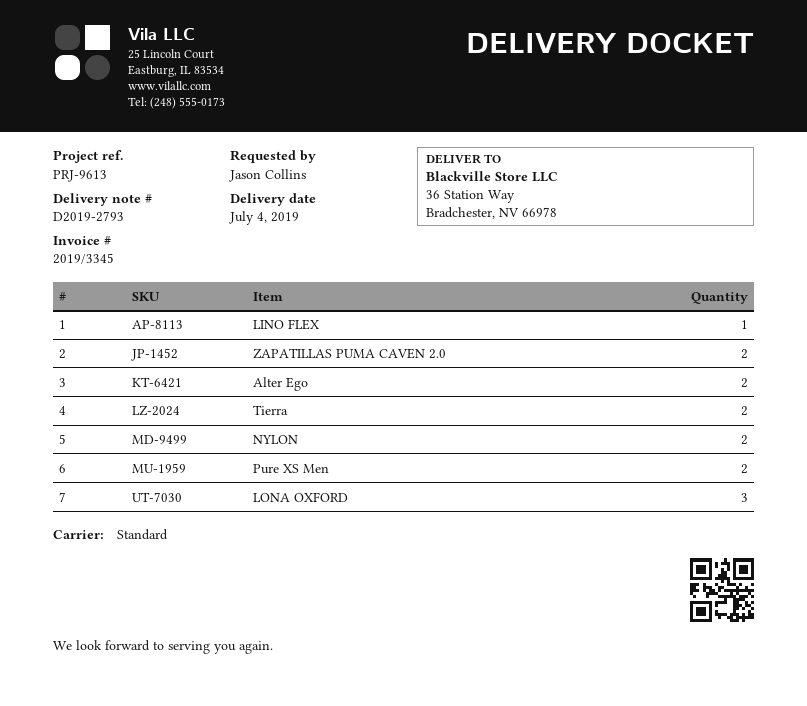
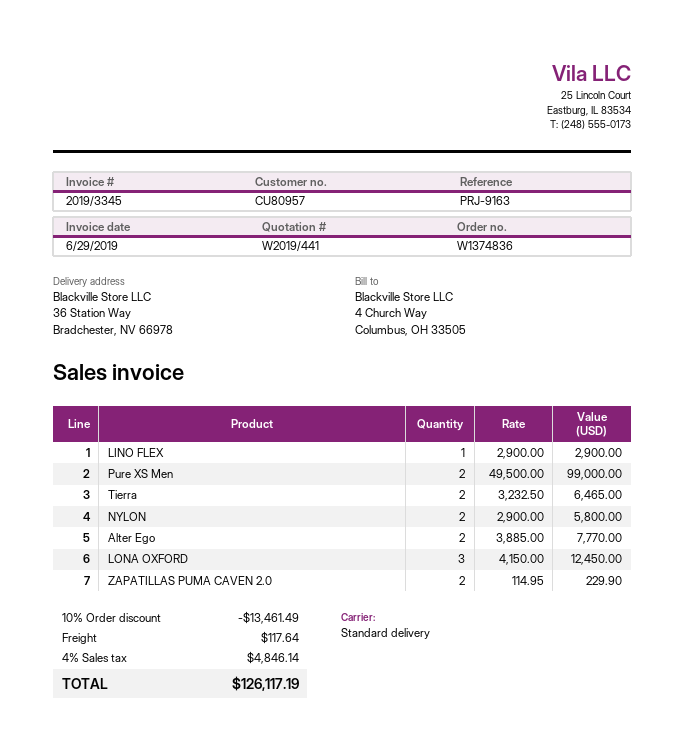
reference: PRJ-9613 -> PRJ-9163

